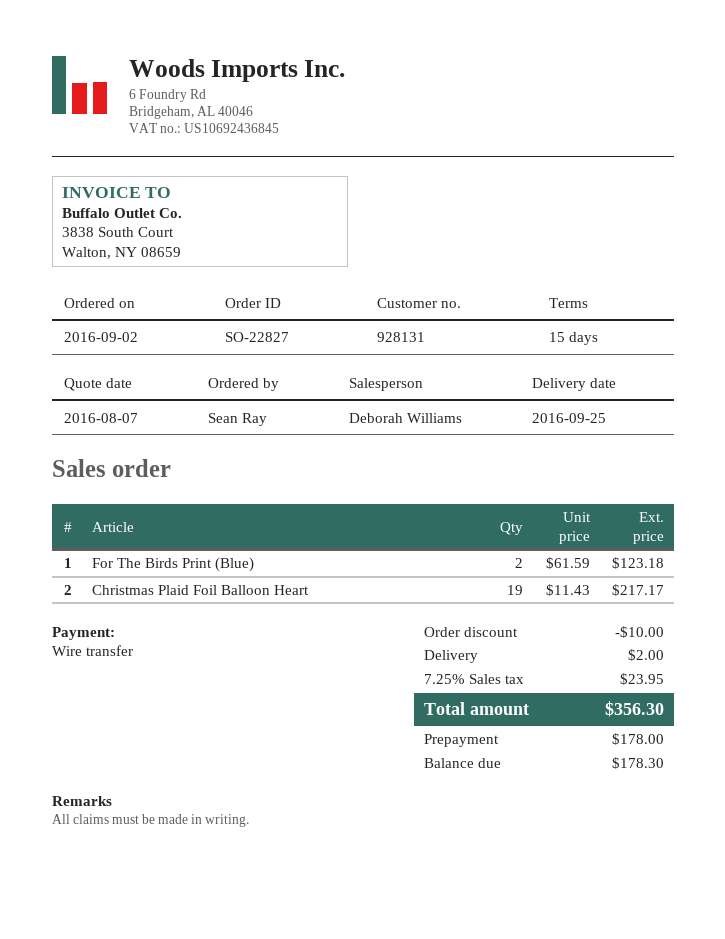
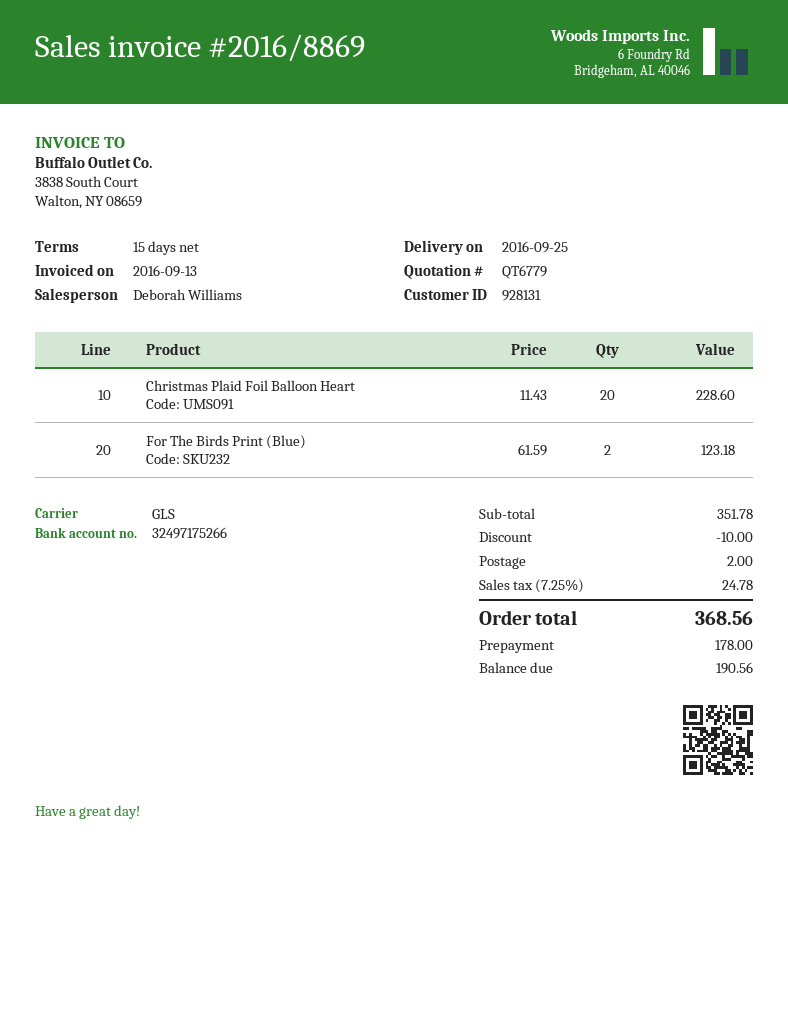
Christmas Plaid Foil Balloon Heart: 19 x 11.43 = 217.17 -> 20 x 11.43 = 228.60
tax: 7.25% = 23.95 -> 7.25% = 24.78
total: 356.30 -> 368.56
balance: 178.30 -> 190.56

